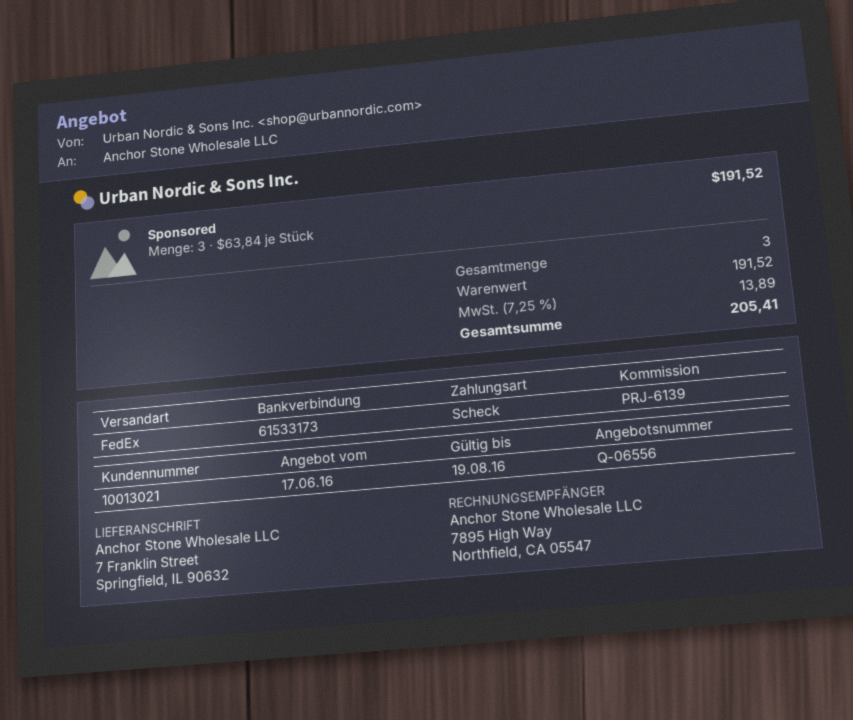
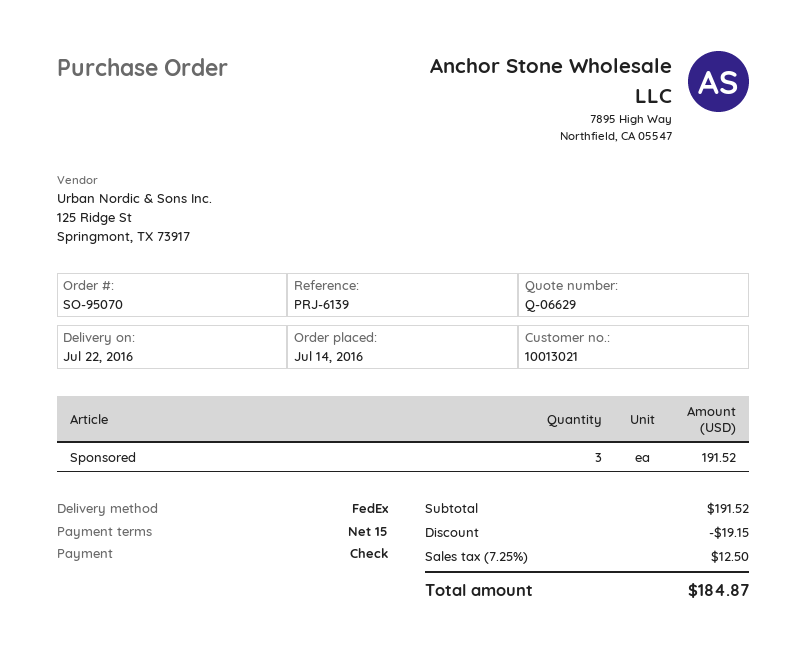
quote number: Q-06556 -> Q-06629
discount: none -> 19.15
tax: 7.25% = 13.89 -> 7.25% = 12.50
total: 205.41 -> 184.87

